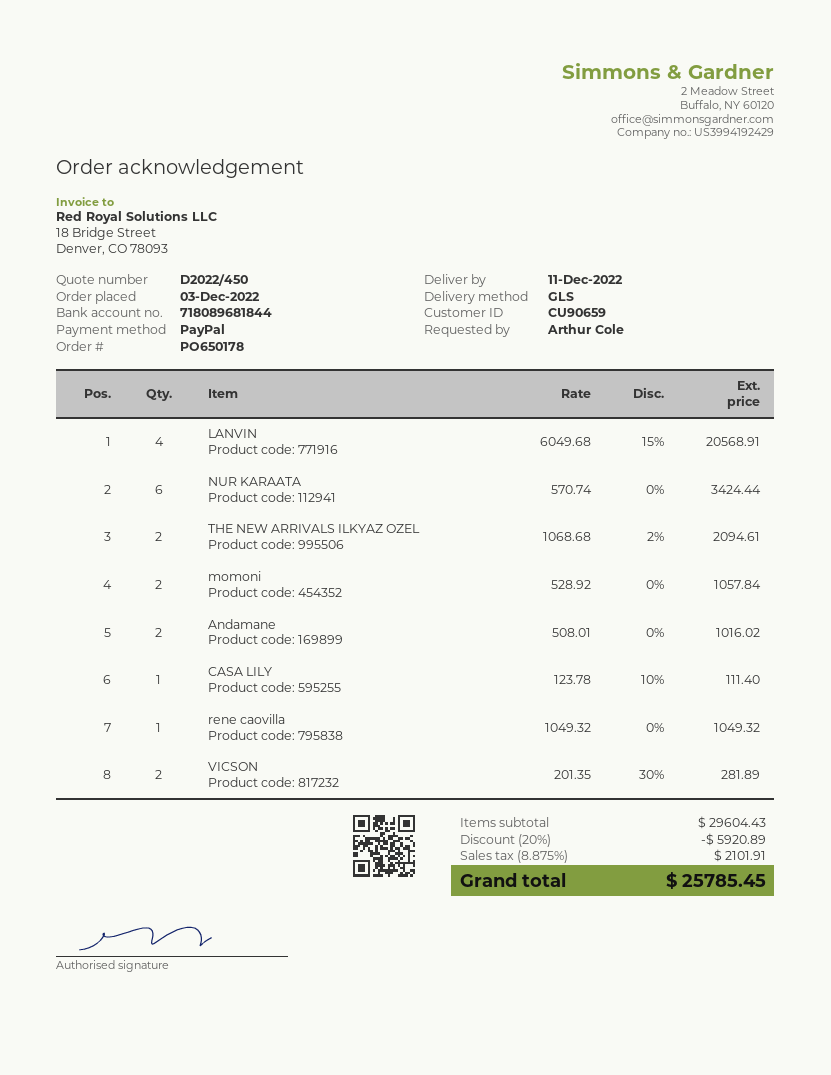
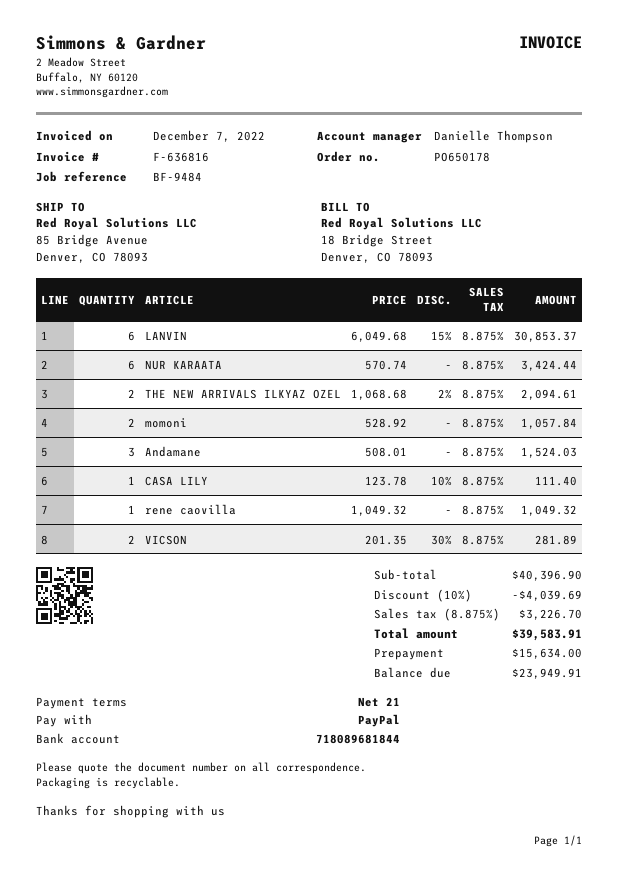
LANVIN: 4 x 6049.68 - 15% = 20568.91 -> 6 x 6049.68 - 15% = 30853.37
Andamane: 2 x 508.01 = 1016.02 -> 3 x 508.01 = 1524.03
subtotal: 29604.43 -> 40396.90
discount: 20% = 5920.89 -> 10% = 4039.69
tax: 8.875% = 2101.91 -> 8.875% = 3226.70
total: 25785.45 -> 39583.91

